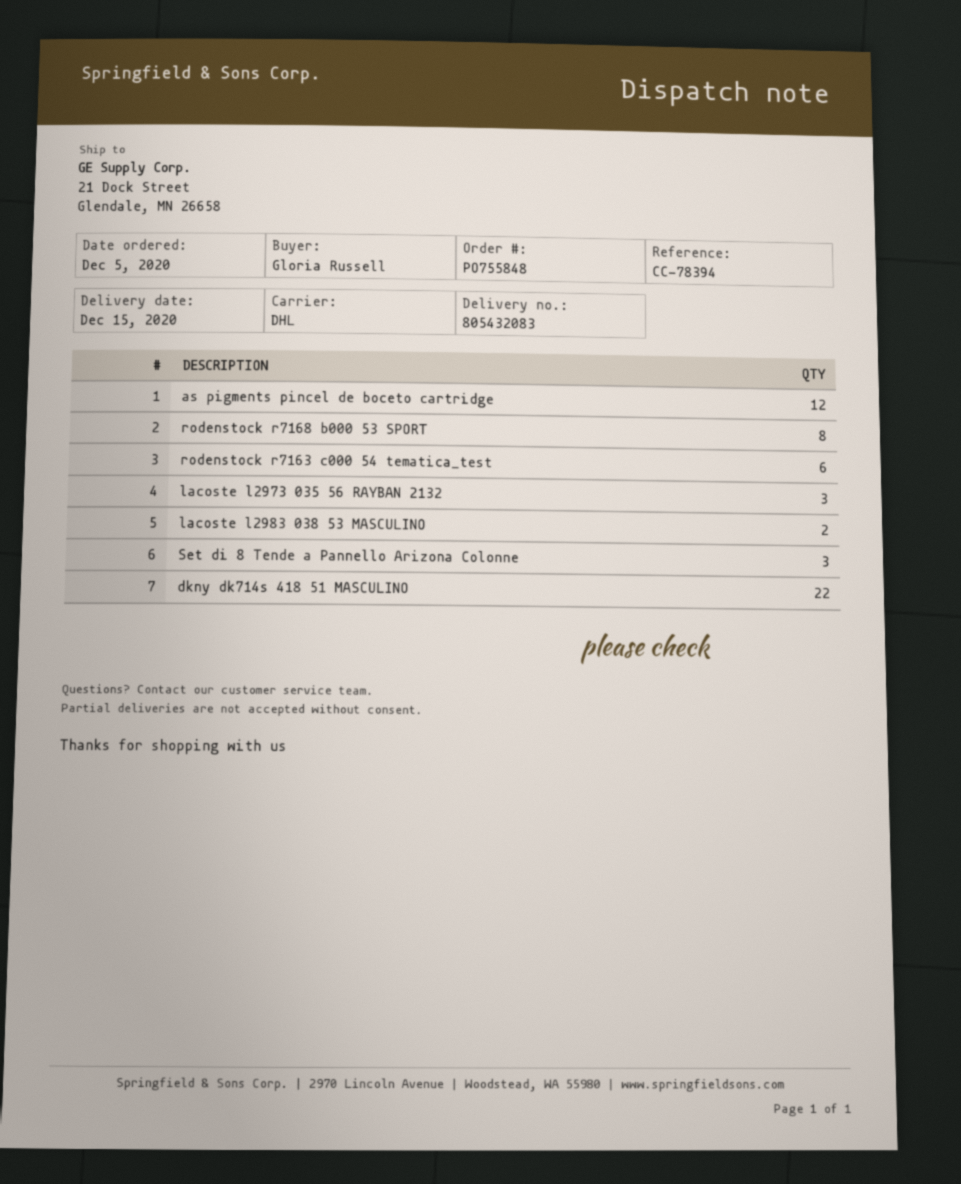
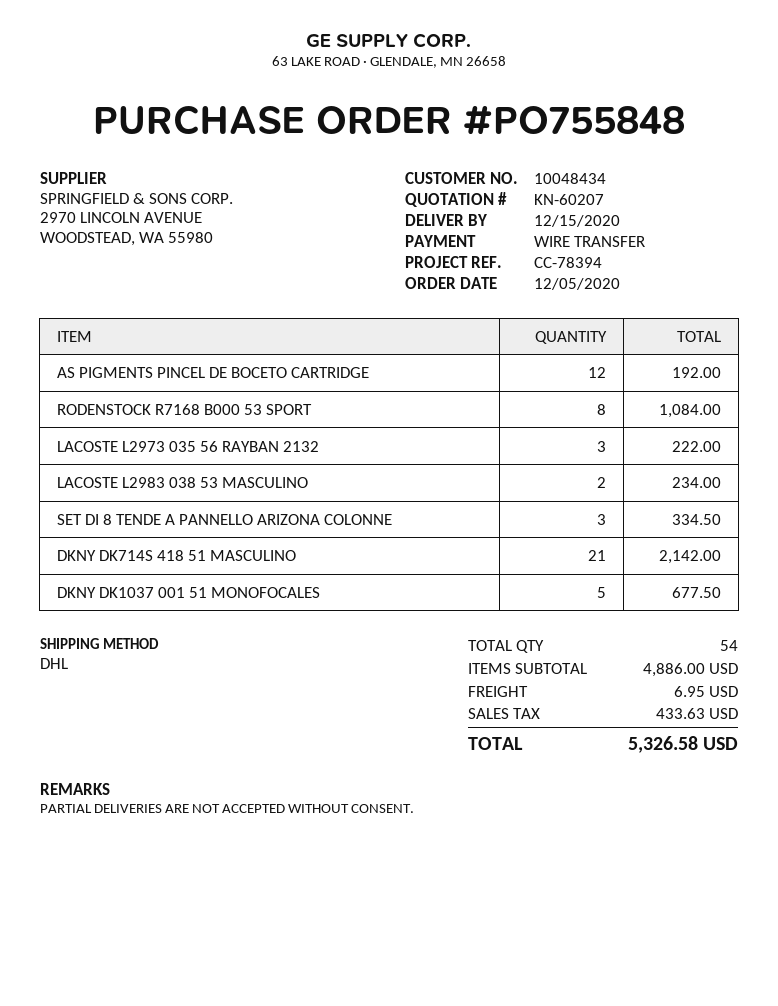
rodenstock r7163 c000 54 tematica_test: 6 -> none
dkny dk714s 418 51 MASCULINO: 22 -> 21
DKNY DK1037 001 51 MONOFOCALES: none -> 5

